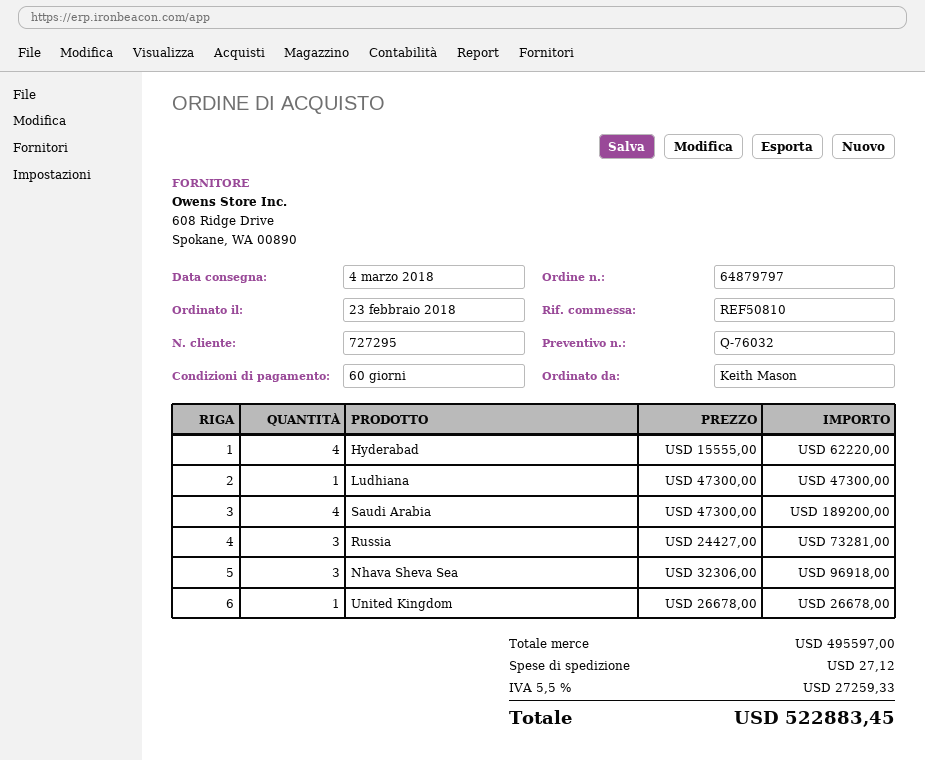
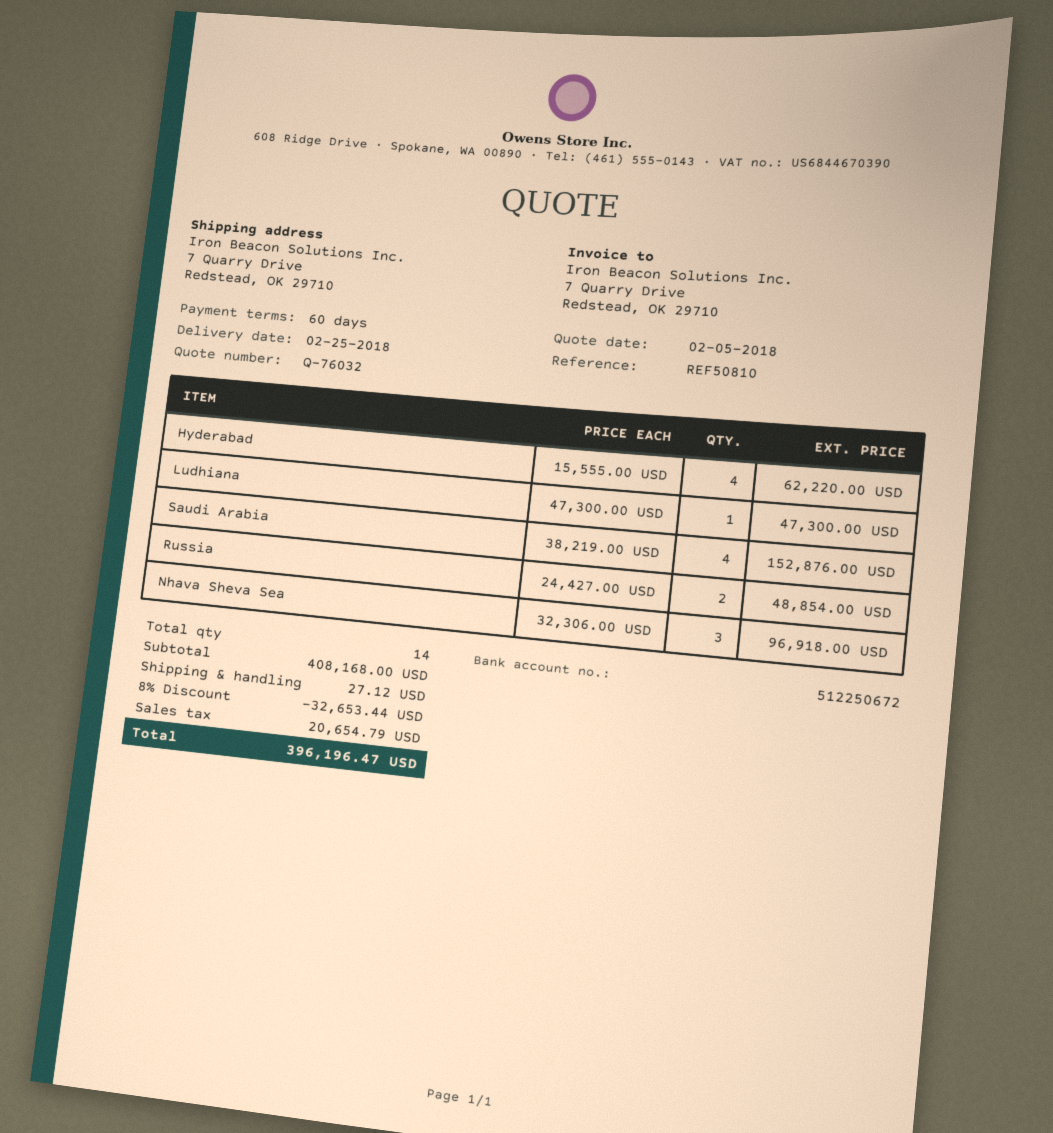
delivery date: 2018-03-04 -> 2018-02-25
Saudi Arabia: 4 x 47300.00 = 189200.00 -> 4 x 38219.00 = 152876.00
Russia: 3 x 24427.00 = 73281.00 -> 2 x 24427.00 = 48854.00
United Kingdom: 1 x 26678.00 = 26678.00 -> none
subtotal: 495597.00 -> 408168.00
discount: none -> 8% = 32653.44
tax: 27259.33 -> 20654.79
total: 522883.45 -> 396196.47

